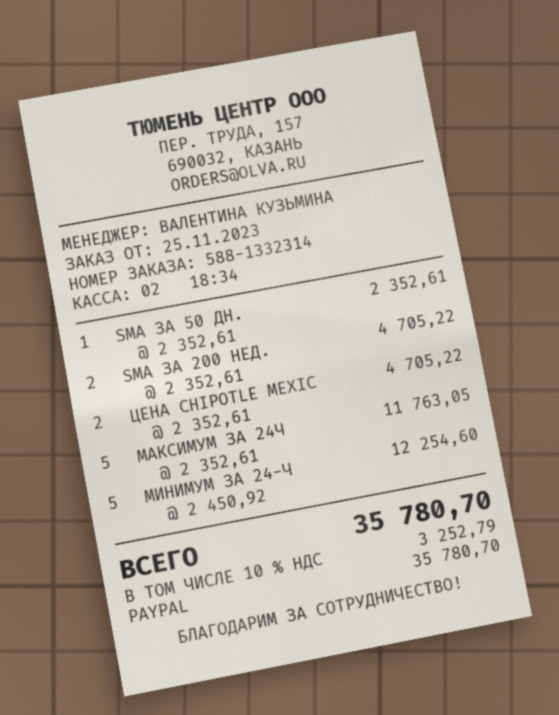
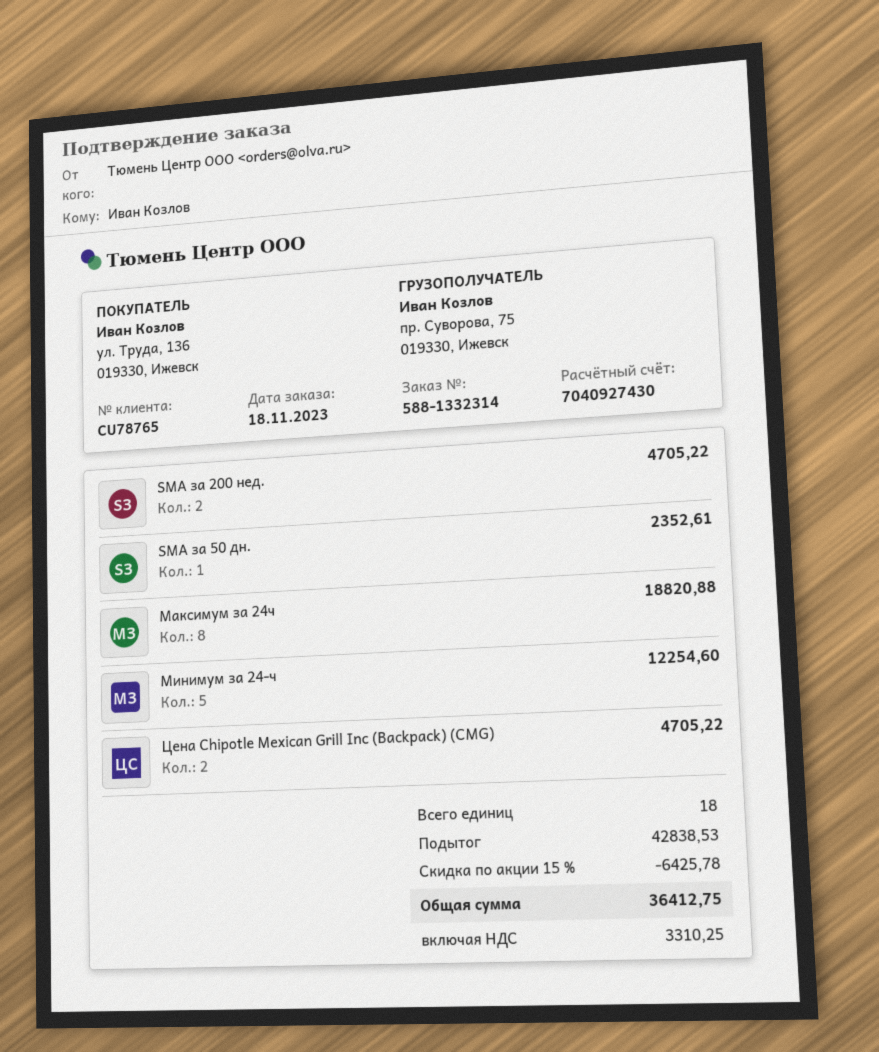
order date: 2023-11-25 -> 2023-11-18
МАКСИМУМ ЗА 24Ч: 5 for 11763.05 -> 8 for 18820.88
discount: none -> 15% = 6425.78
tax: 3252.79 -> 3310.25
total: 35780.70 -> 36412.75

